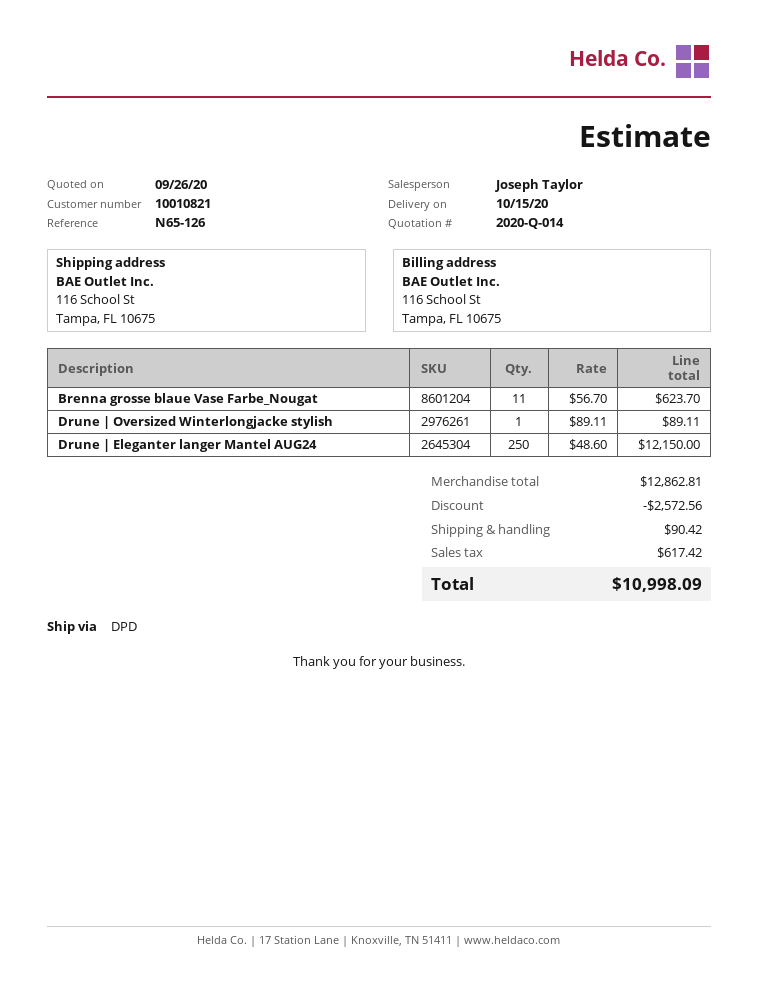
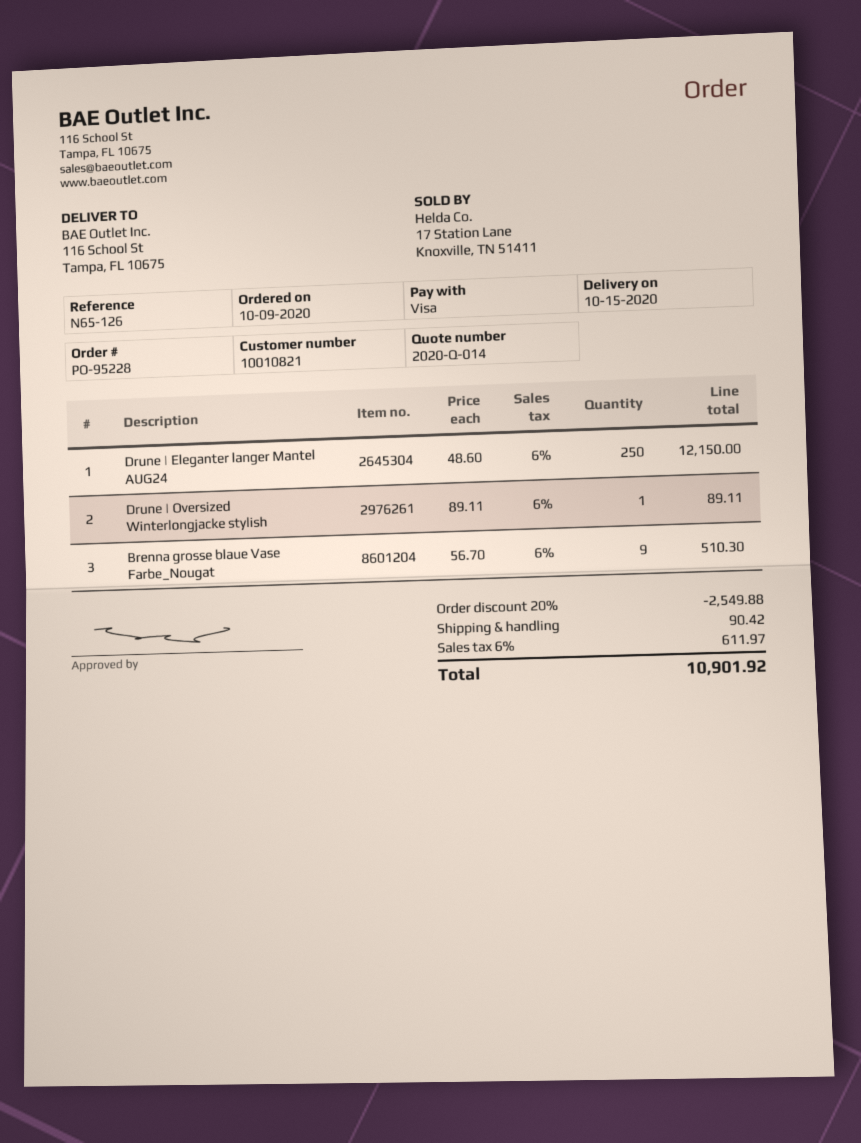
Brenna grosse blaue Vase Farbe_Nougat: 11 x 56.70 = 623.70 -> 9 x 56.70 = 510.30
discount: 2572.56 -> 2549.88
tax: 617.42 -> 611.97
total: 10998.09 -> 10901.92

